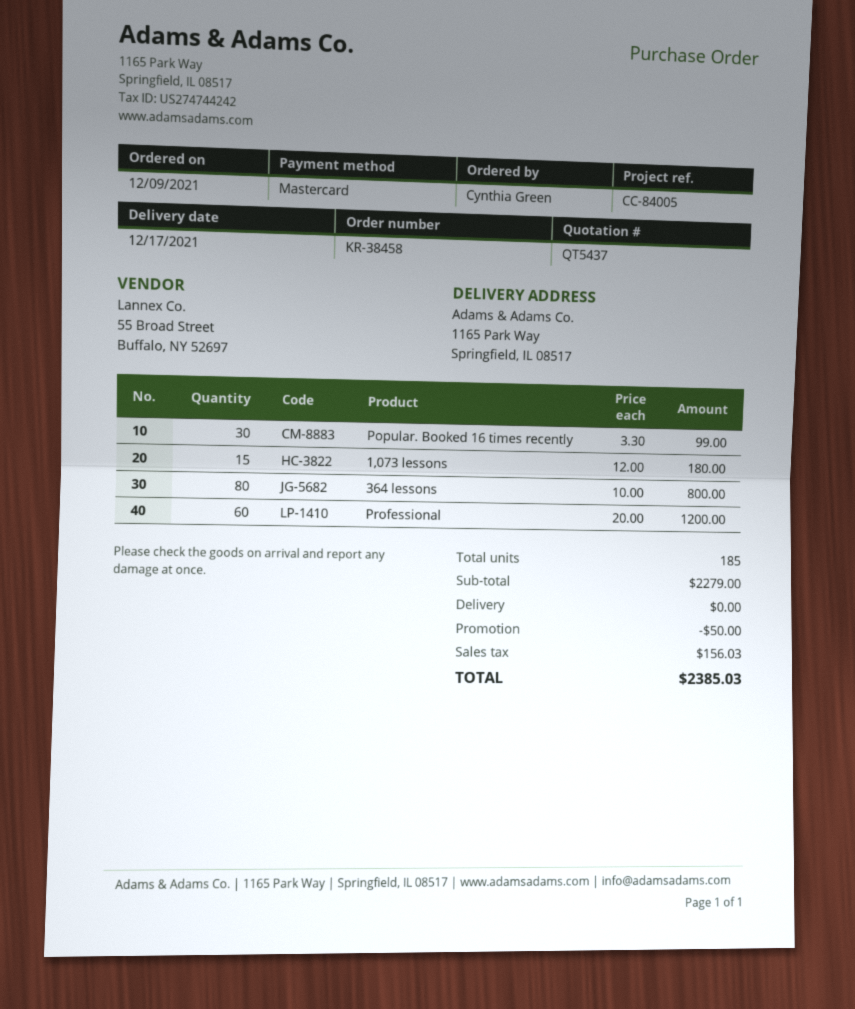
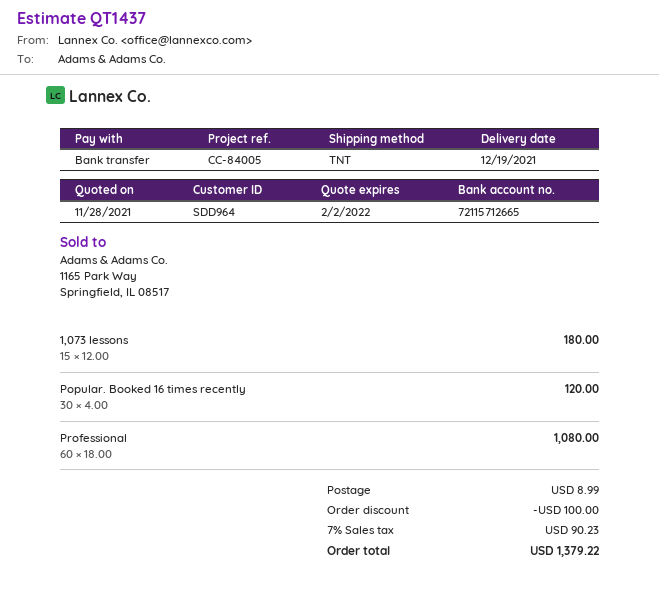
quote number: QT5437 -> QT1437
delivery date: 2021-12-17 -> 2021-12-19
payment method: Mastercard -> bank transfer
Popular. Booked 16 times recently: 30 x 3.30 = 99.00 -> 30 x 4.00 = 120.00
364 lessons: 80 x 10.00 = 800.00 -> none
Professional: 60 x 20.00 = 1200.00 -> 60 x 18.00 = 1080.00
discount: 50.00 -> 100.00
shipping: 0.00 -> 8.99
tax: 156.03 -> 90.23
total: 2385.03 -> 1379.22

